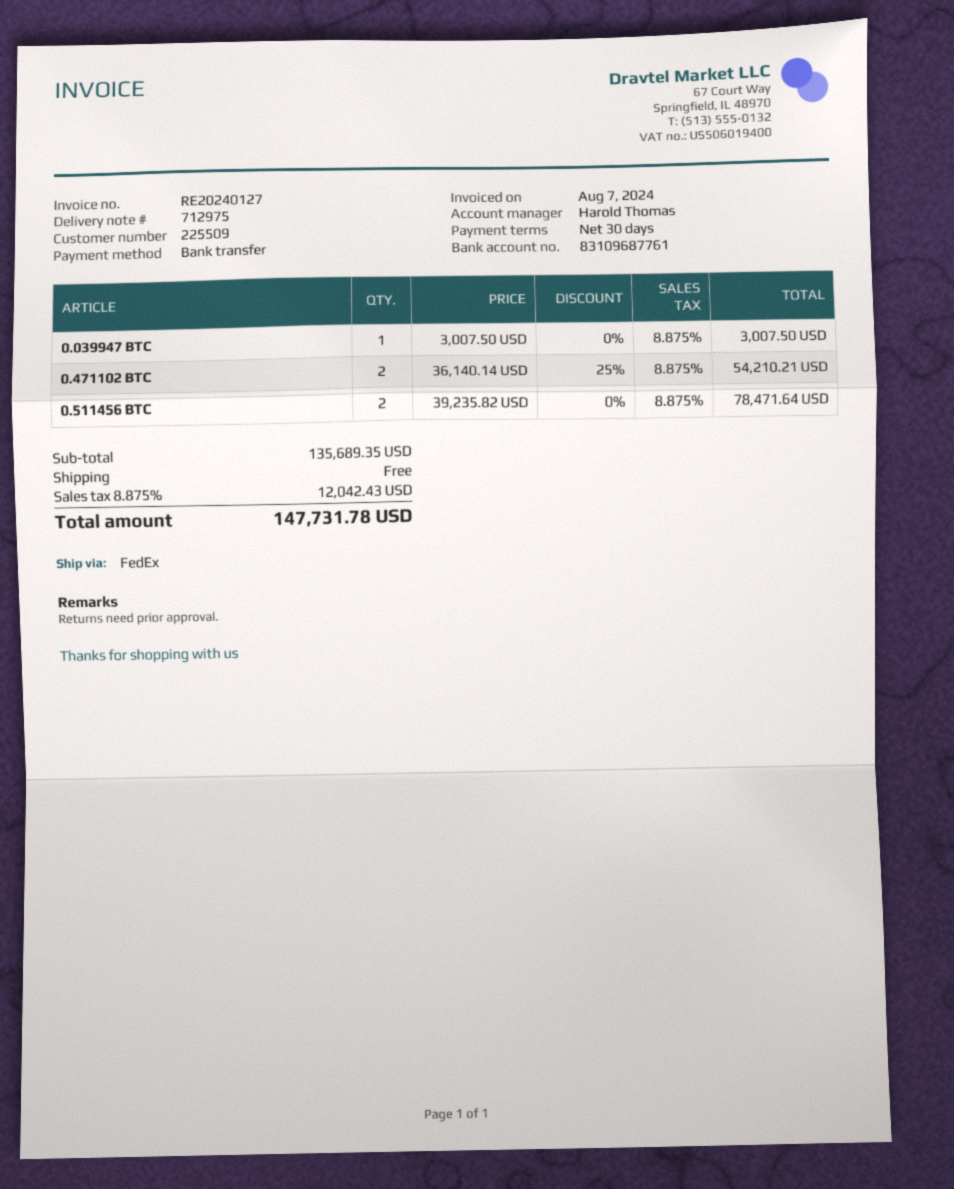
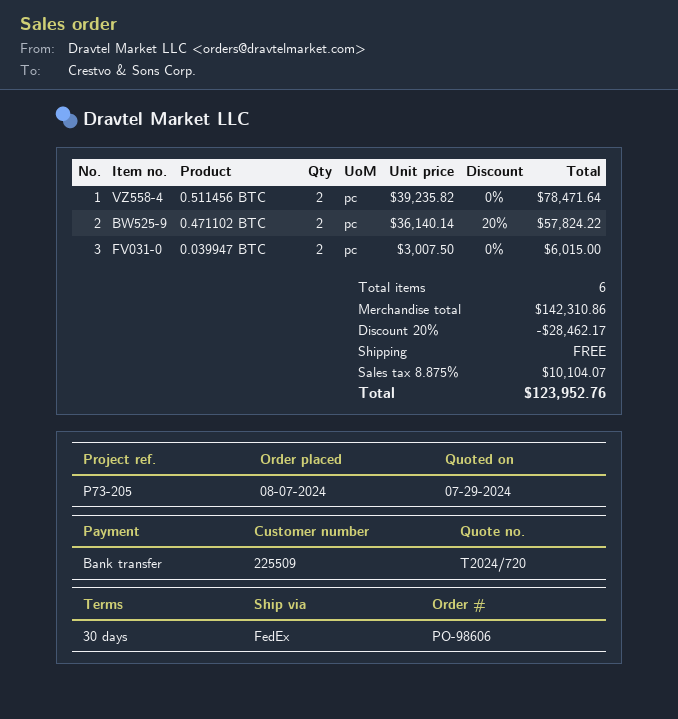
0.039947 BTC: 1 x 3007.50 = 3007.50 -> 2 x 3007.50 = 6015.00
0.471102 BTC: 2 x 36140.14 - 25% = 54210.21 -> 2 x 36140.14 - 20% = 57824.22
subtotal: 135689.35 -> 142310.86
discount: none -> 20% = 28462.17
tax: 8.875% = 12042.43 -> 8.875% = 10104.07
total: 147731.78 -> 123952.76

